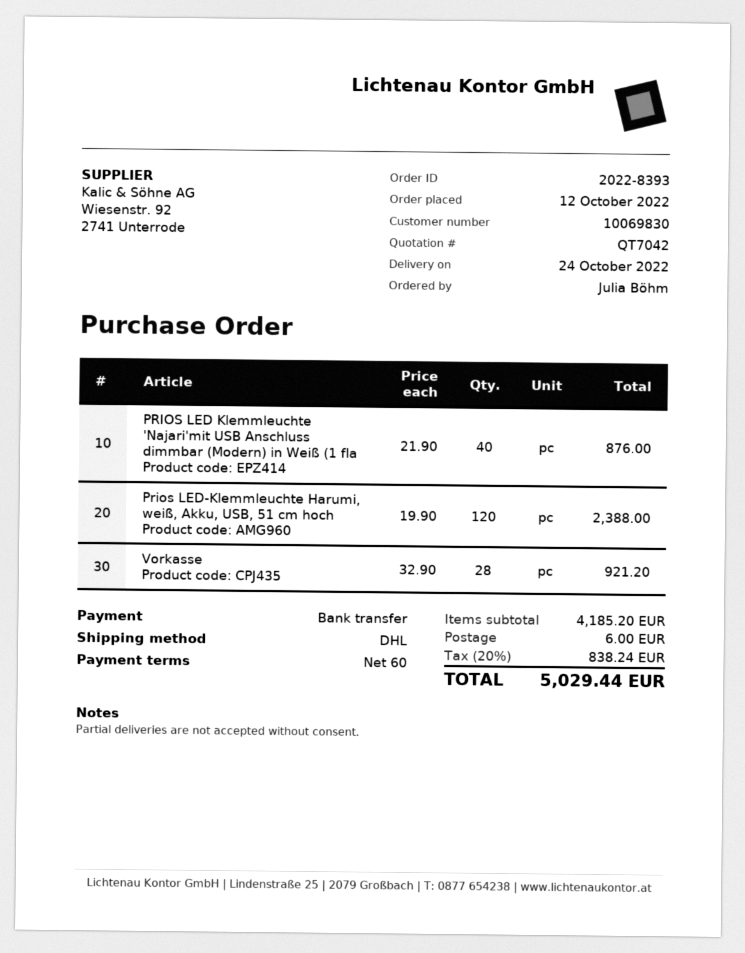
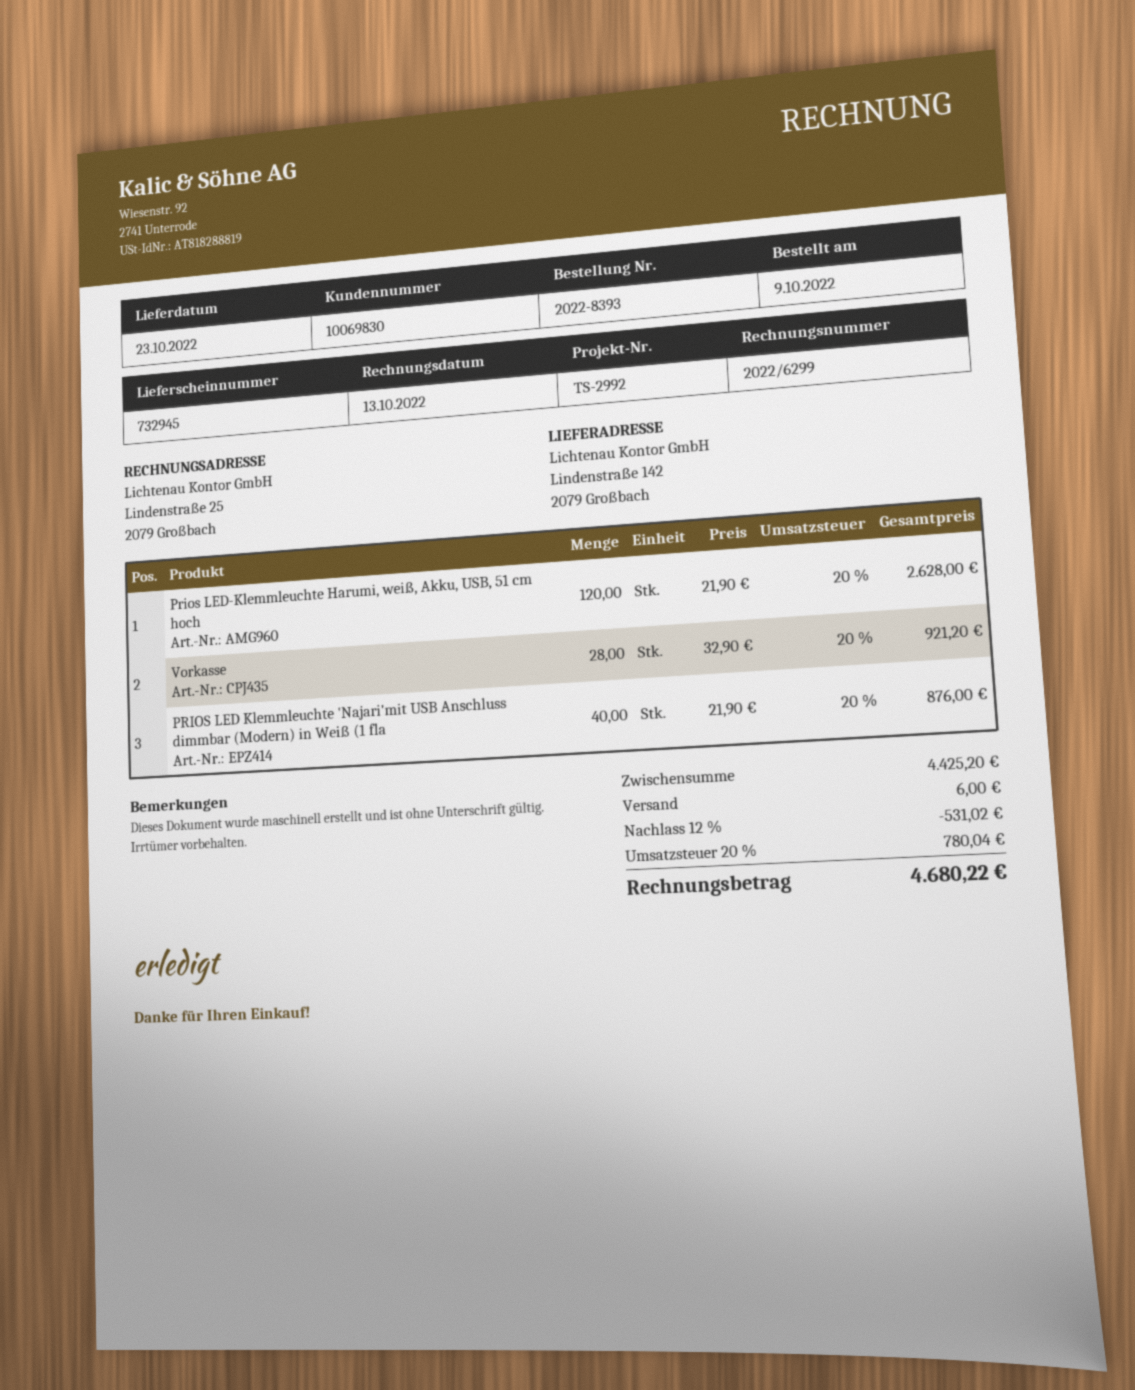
order date: 2022-10-12 -> 2022-10-09
delivery date: 2022-10-24 -> 2022-10-23
Prios LED-Klemmleuchte Harumi, weiß, Akku, USB, 51 cm hoch: 120 x 19.90 = 2388.00 -> 120 x 21.90 = 2628.00
subtotal: 4185.20 -> 4425.20
discount: none -> 12% = 531.02
tax: 20% = 838.24 -> 20% = 780.04
total: 5029.44 -> 4680.22

